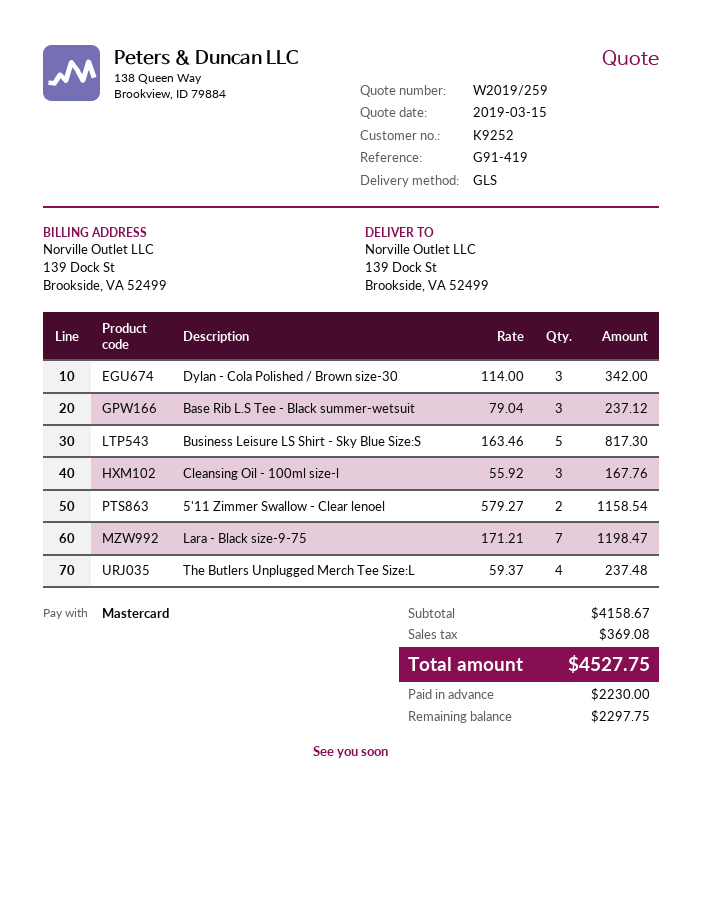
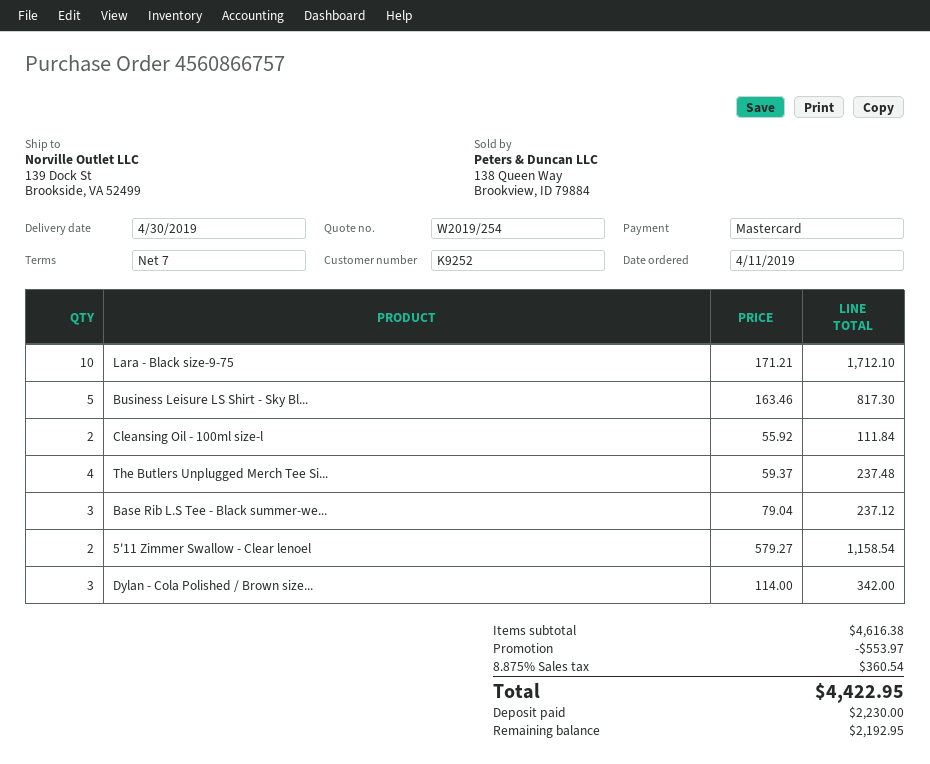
quote number: W2019/259 -> W2019/254
Cleansing Oil - 100ml size-l: 3 x 55.92 = 167.76 -> 2 x 55.92 = 111.84
Lara - Black size-9-75: 7 x 171.21 = 1198.47 -> 10 x 171.21 = 1712.10
subtotal: 4158.67 -> 4616.38
discount: none -> 553.97
tax: 369.08 -> 360.54
total: 4527.75 -> 4422.95
balance: 2297.75 -> 2192.95

